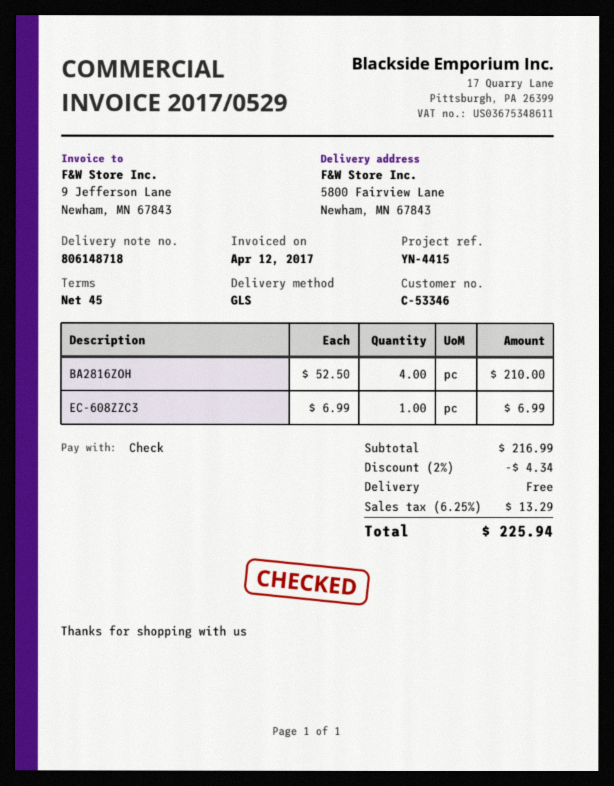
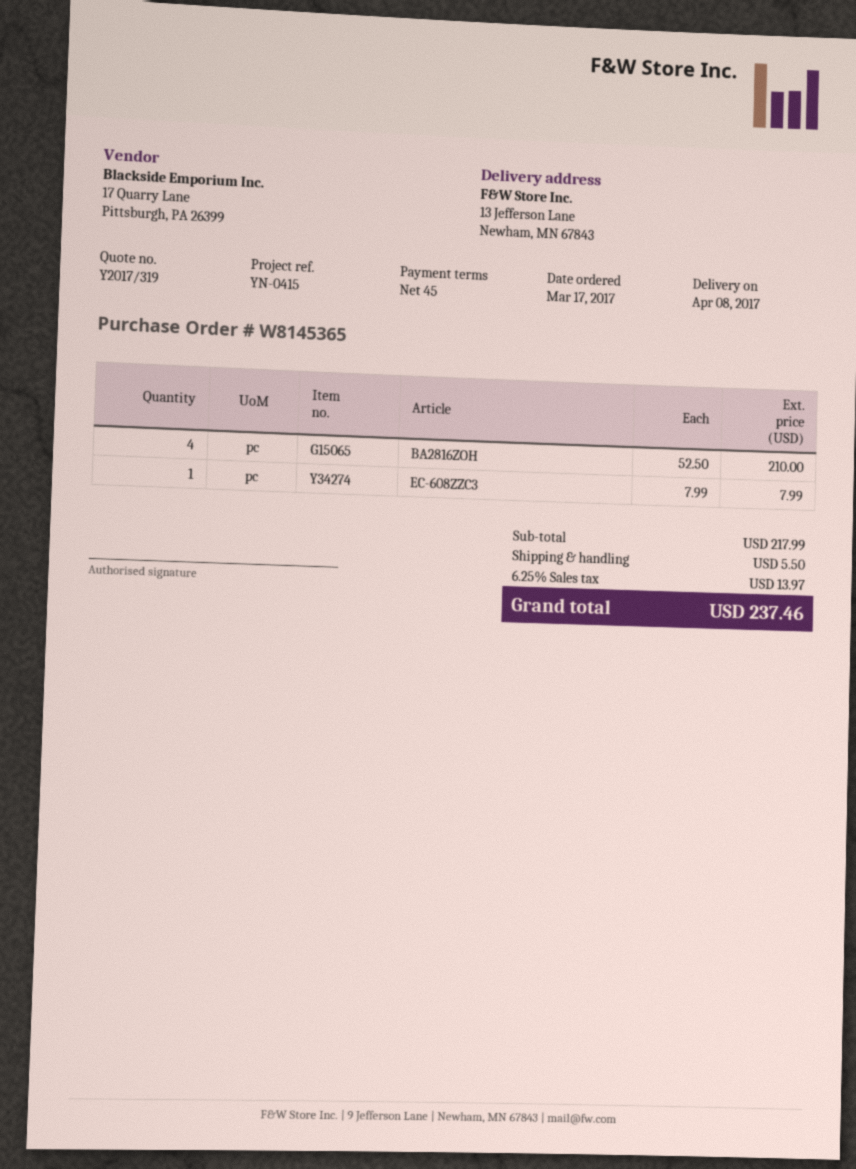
reference: YN-4415 -> YN-0415
ship to: 5800 Fairview Lane, Newham, MN 67843 -> 13 Jefferson Lane, Newham, MN 67843
EC-608ZZC3: 1 x 6.99 = 6.99 -> 1 x 7.99 = 7.99
subtotal: 216.99 -> 217.99
discount: 2% = 4.34 -> none
shipping: 0.00 -> 5.50
tax: 6.25% = 13.29 -> 6.25% = 13.97
total: 225.94 -> 237.46

